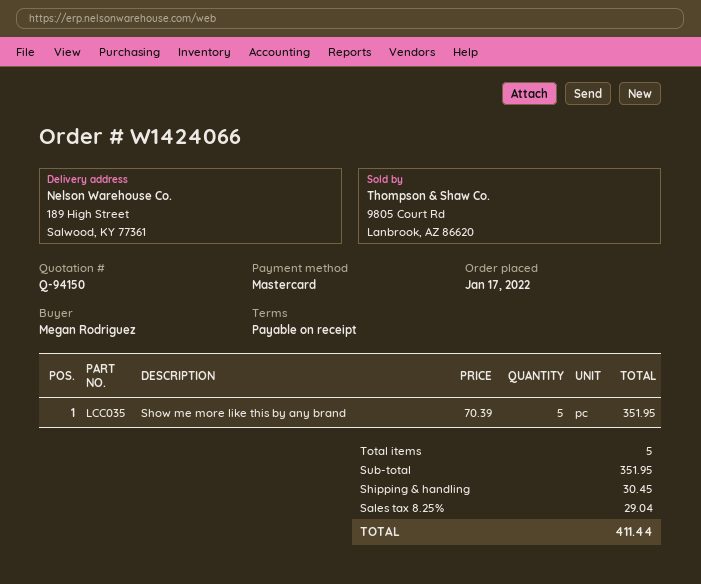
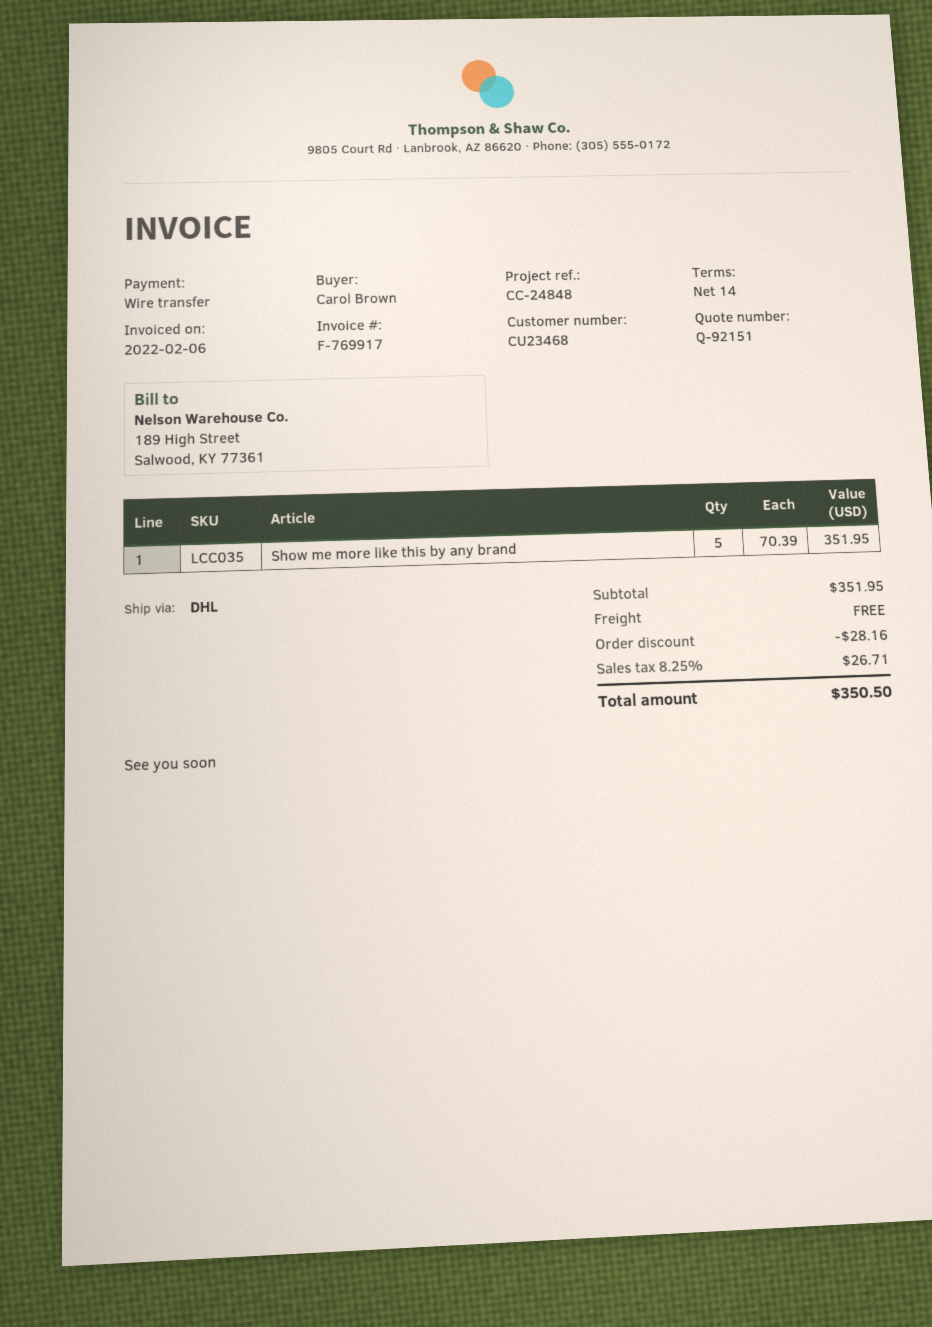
quote number: Q-94150 -> Q-92151
payment terms: on receipt -> 14 days
ordered by: Megan Rodriguez -> Carol Brown
payment method: Mastercard -> bank transfer
discount: none -> 28.16
shipping: 30.45 -> 0.00
tax: 8.25% = 29.04 -> 8.25% = 26.71
total: 411.44 -> 350.50

